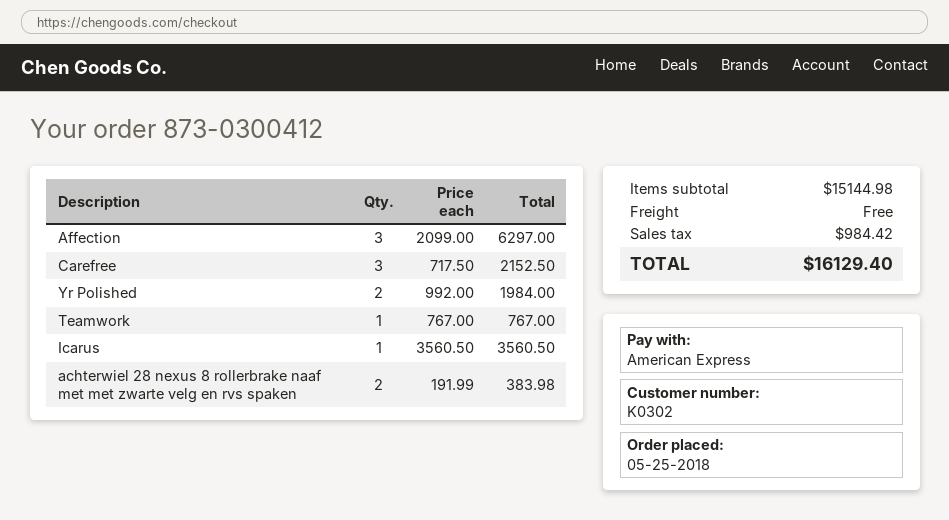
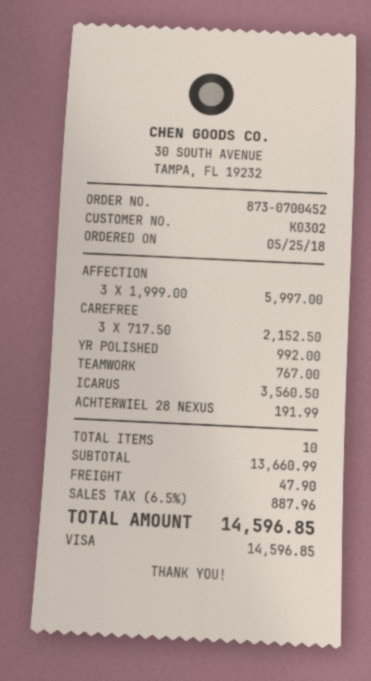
order number: 873-0300412 -> 873-0700452
payment method: American Express -> Visa
Affection: 3 x 2099.00 = 6297.00 -> 3 x 1999.00 = 5997.00
Yr Polished: 2 x 992.00 = 1984.00 -> 1 x 992.00 = 992.00
achterwiel 28 nexus 8 rollerbrake naaf met met zwarte velg en rvs spaken: 2 x 191.99 = 383.98 -> 1 x 191.99 = 191.99
subtotal: 15144.98 -> 13660.99
shipping: 0.00 -> 47.90
tax: 984.42 -> 887.96
total: 16129.40 -> 14596.85

